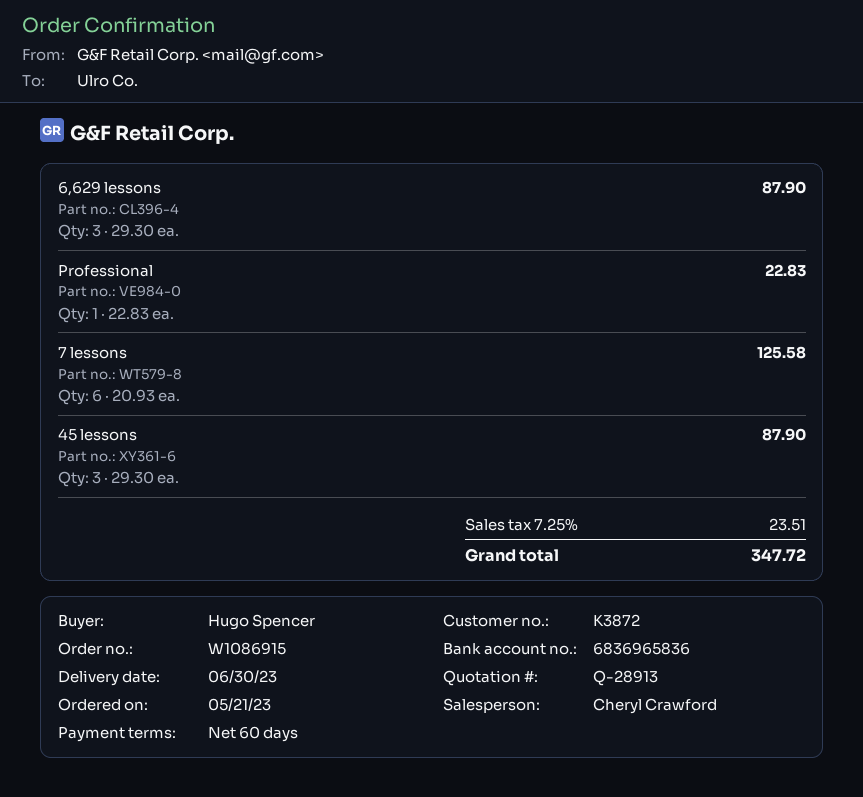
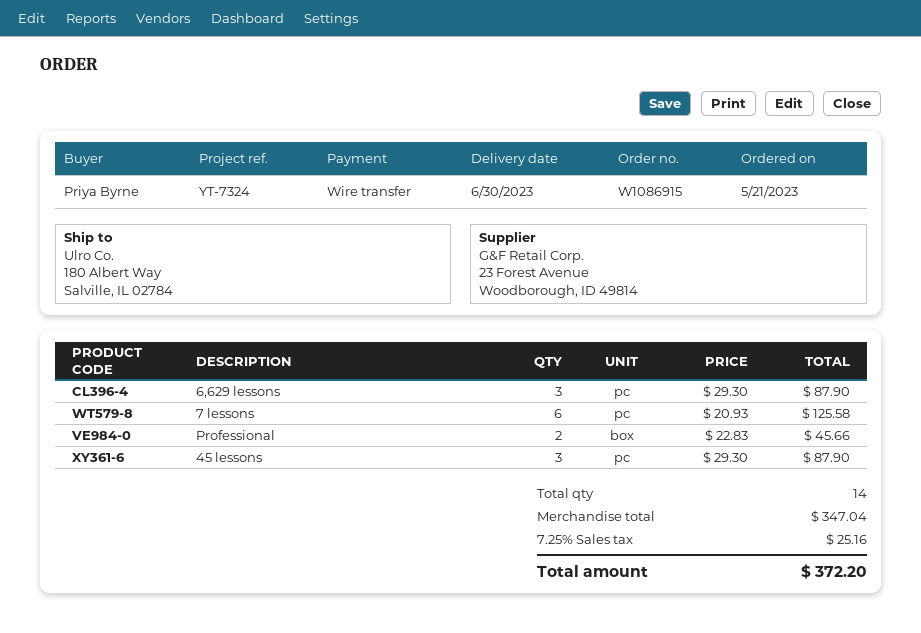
ordered by: Hugo Spencer -> Priya Byrne
Professional: 1 x 22.83 = 22.83 -> 2 x 22.83 = 45.66
tax: 7.25% = 23.51 -> 7.25% = 25.16
total: 347.72 -> 372.20

